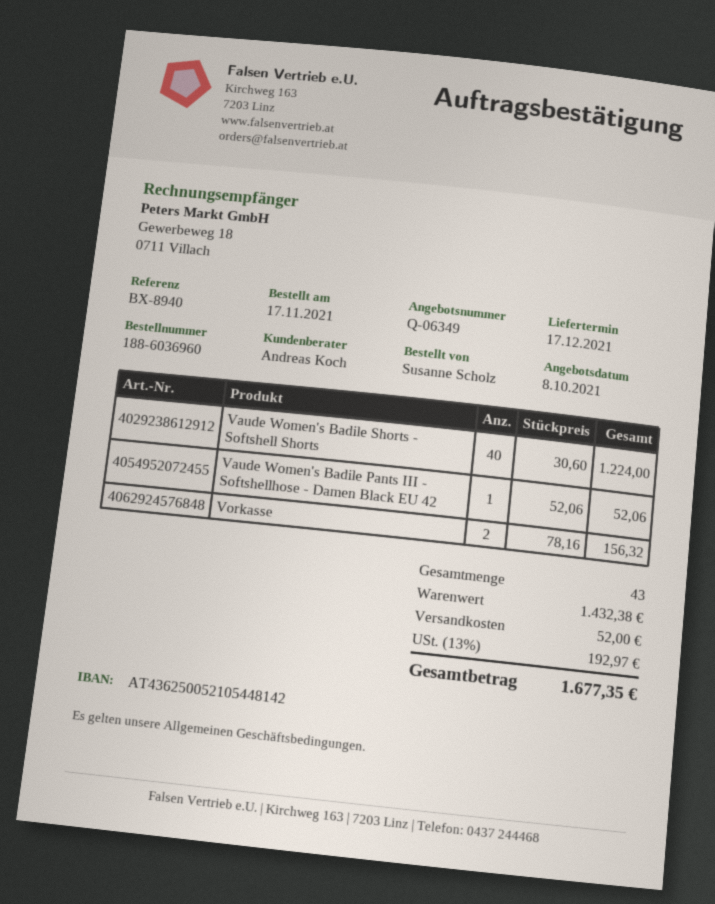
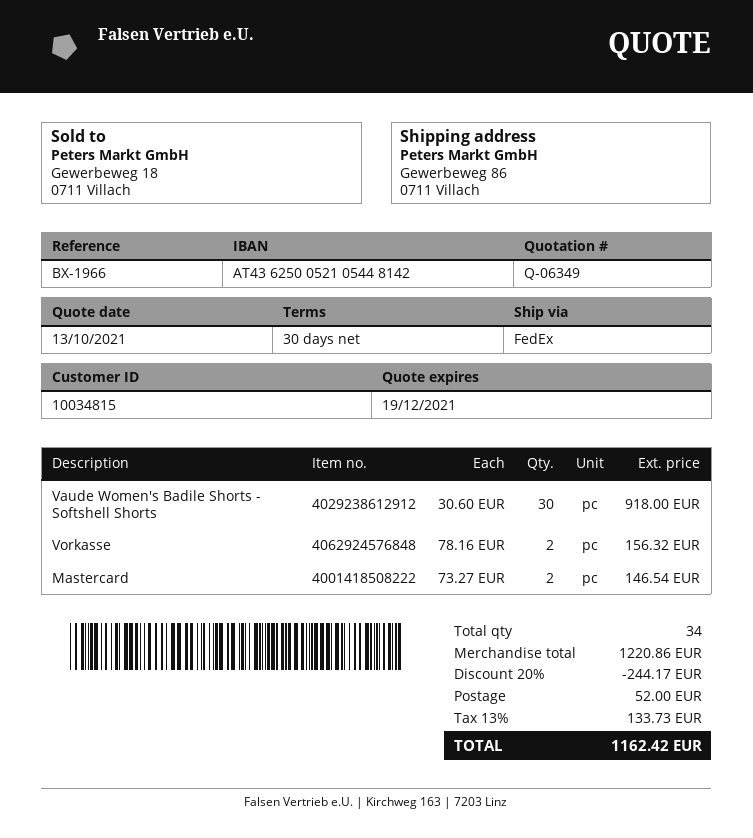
quote date: 2021-10-08 -> 2021-10-13
reference: BX-8940 -> BX-1966
Vaude Women's Badile Shorts - Softshell Shorts: 40 x 30.60 = 1224.00 -> 30 x 30.60 = 918.00
Vaude Women's Badile Pants III - Softshellhose - Damen Black EU 42: 1 x 52.06 = 52.06 -> none
Mastercard: none -> 2 x 73.27 = 146.54
total quantity: 43 -> 34
subtotal: 1432.38 -> 1220.86
discount: none -> 20% = 244.17
tax: 13% = 192.97 -> 13% = 133.73
total: 1677.35 -> 1162.42

